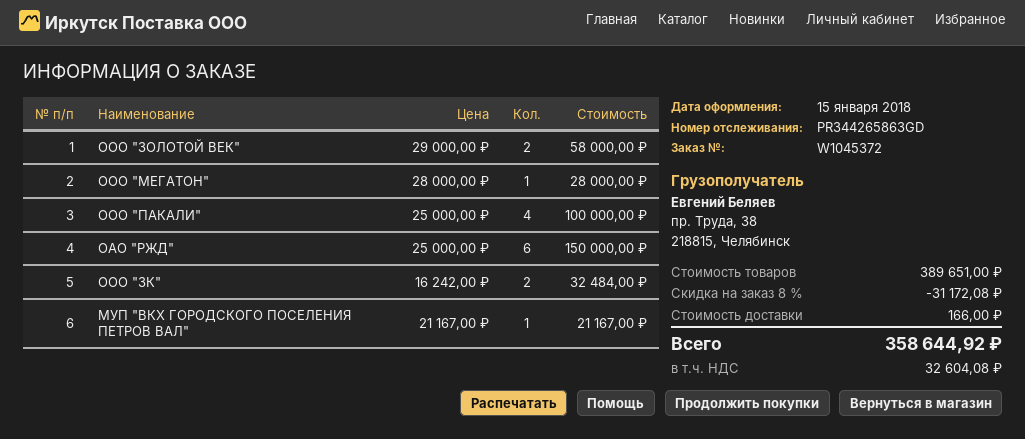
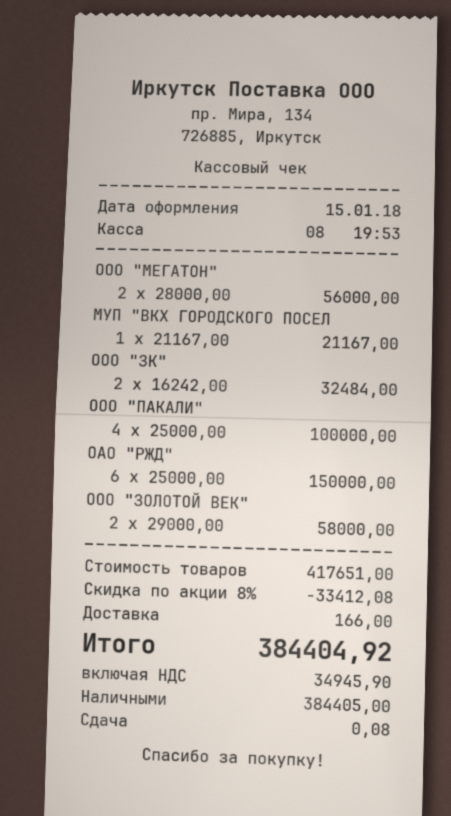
ООО "МЕГАТОН": 1 x 28000.00 = 28000.00 -> 2 x 28000.00 = 56000.00
subtotal: 389651.00 -> 417651.00
discount: 8% = 31172.08 -> 8% = 33412.08
tax: 32604.08 -> 34945.90
total: 358644.92 -> 384404.92

